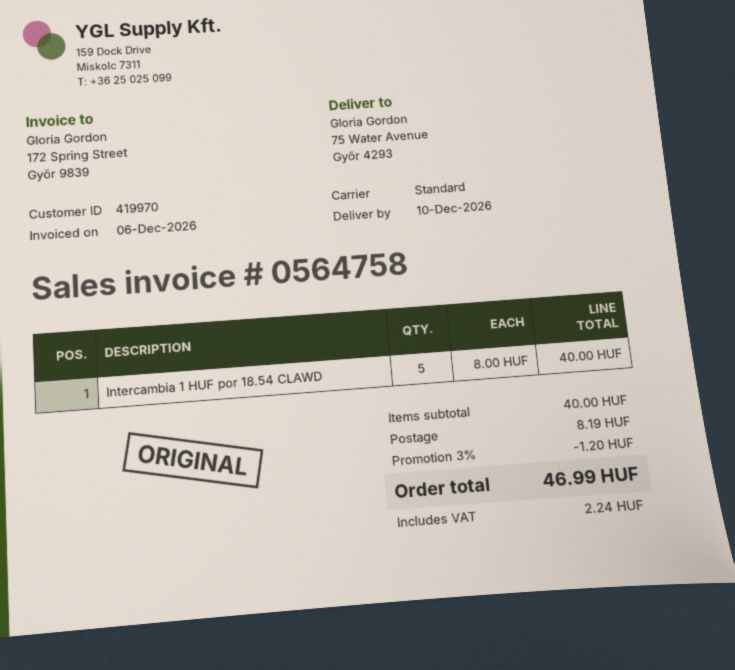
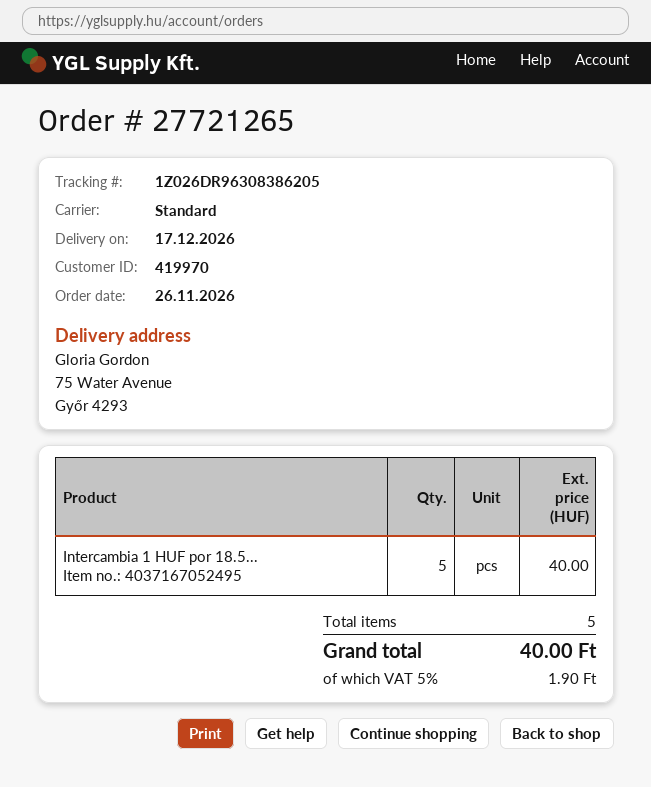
delivery date: 2026-12-10 -> 2026-12-17
discount: 3% = 1.20 -> none
shipping: 8.19 -> none
tax: 2.24 -> 1.90
total: 46.99 -> 40.00

